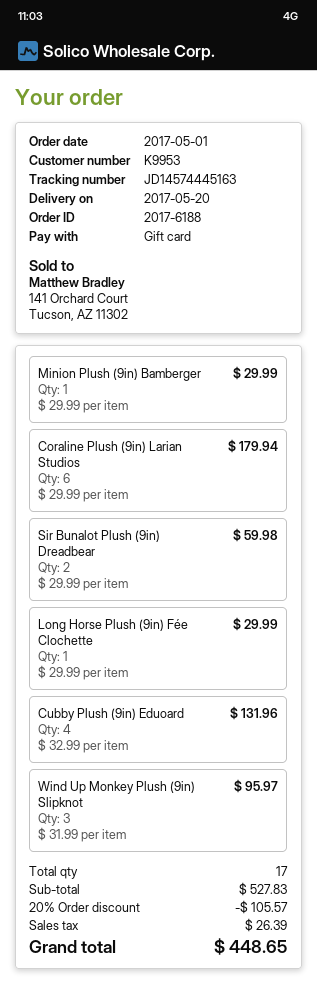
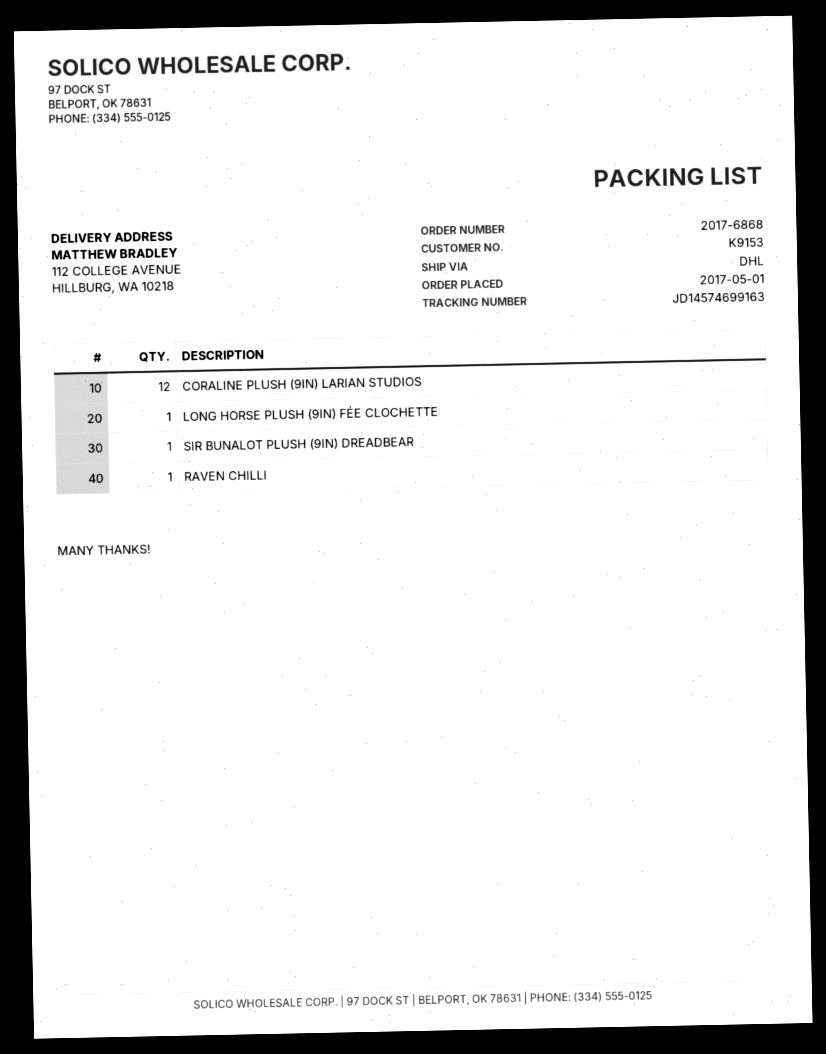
order number: 2017-6188 -> 2017-6868
customer number: K9953 -> K9153
tracking number: JD14574445163 -> JD14574699163
Minion Plush (9in) Bamberger: 1 -> none
Coraline Plush (9in) Larian Studios: 6 -> 12
Sir Bunalot Plush (9in) Dreadbear: 2 -> 1
Cubby Plush (9in) Eduoard: 4 -> none
Wind Up Monkey Plush (9in) Slipknot: 3 -> none
RAVEN CHILLI: none -> 1

